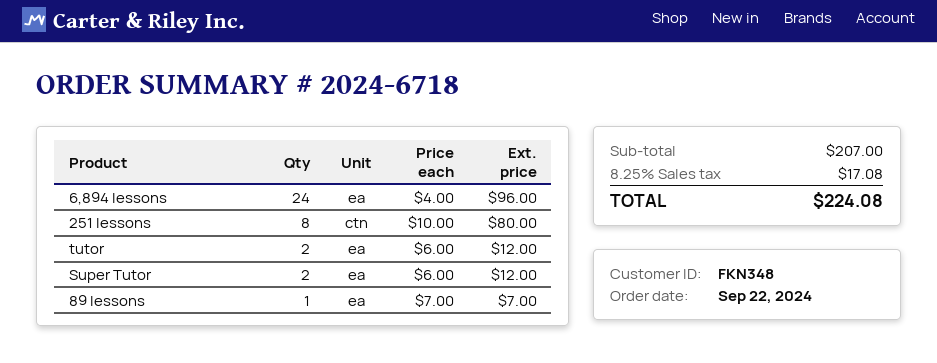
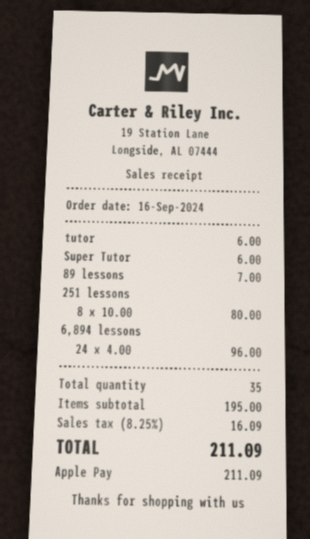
order date: 2024-09-22 -> 2024-09-16
tutor: 2 x 6.00 = 12.00 -> 1 x 6.00 = 6.00
Super Tutor: 2 x 6.00 = 12.00 -> 1 x 6.00 = 6.00
subtotal: 207.00 -> 195.00
tax: 8.25% = 17.08 -> 8.25% = 16.09
total: 224.08 -> 211.09

